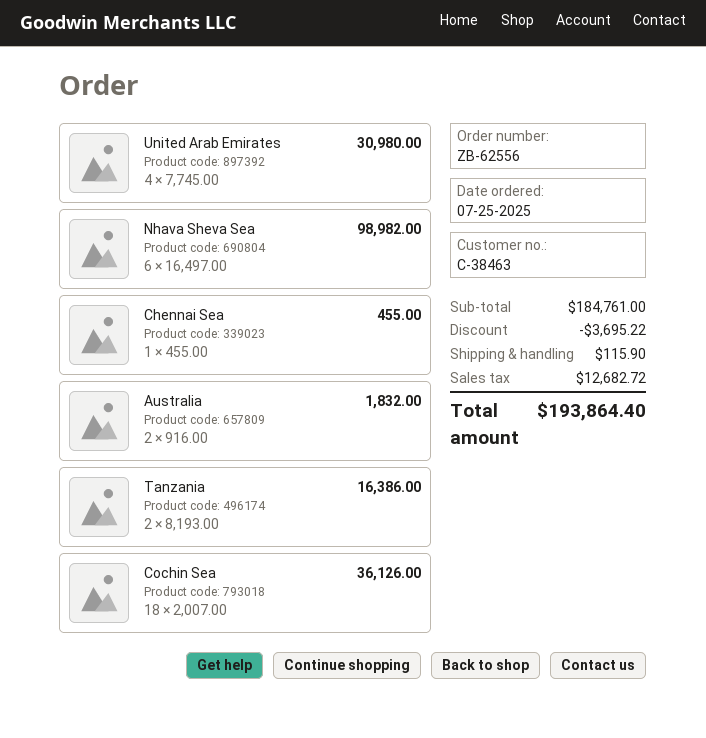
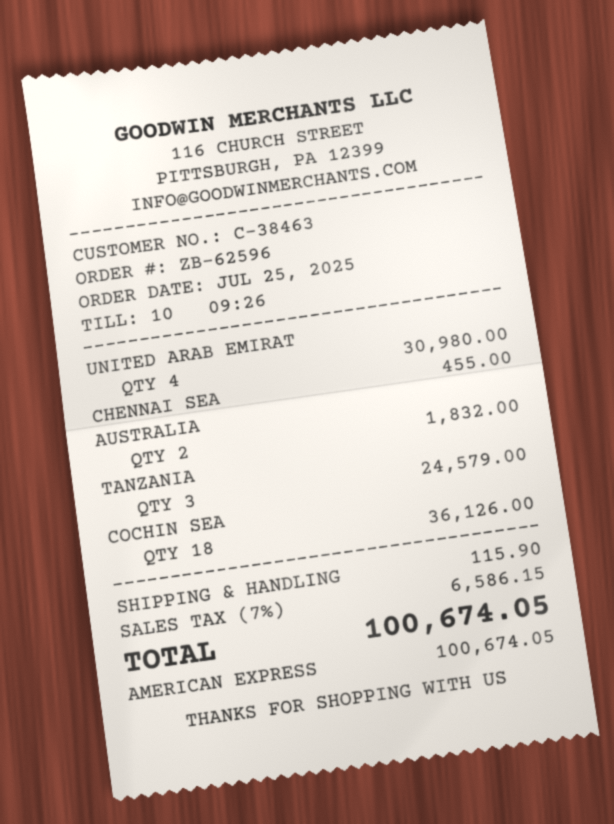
order number: ZB-62556 -> ZB-62596
Nhava Sheva Sea: 6 for 98982.00 -> none
Tanzania: 2 for 16386.00 -> 3 for 24579.00
discount: 3695.22 -> none
tax: 12682.72 -> 6586.15
total: 193864.40 -> 100674.05

